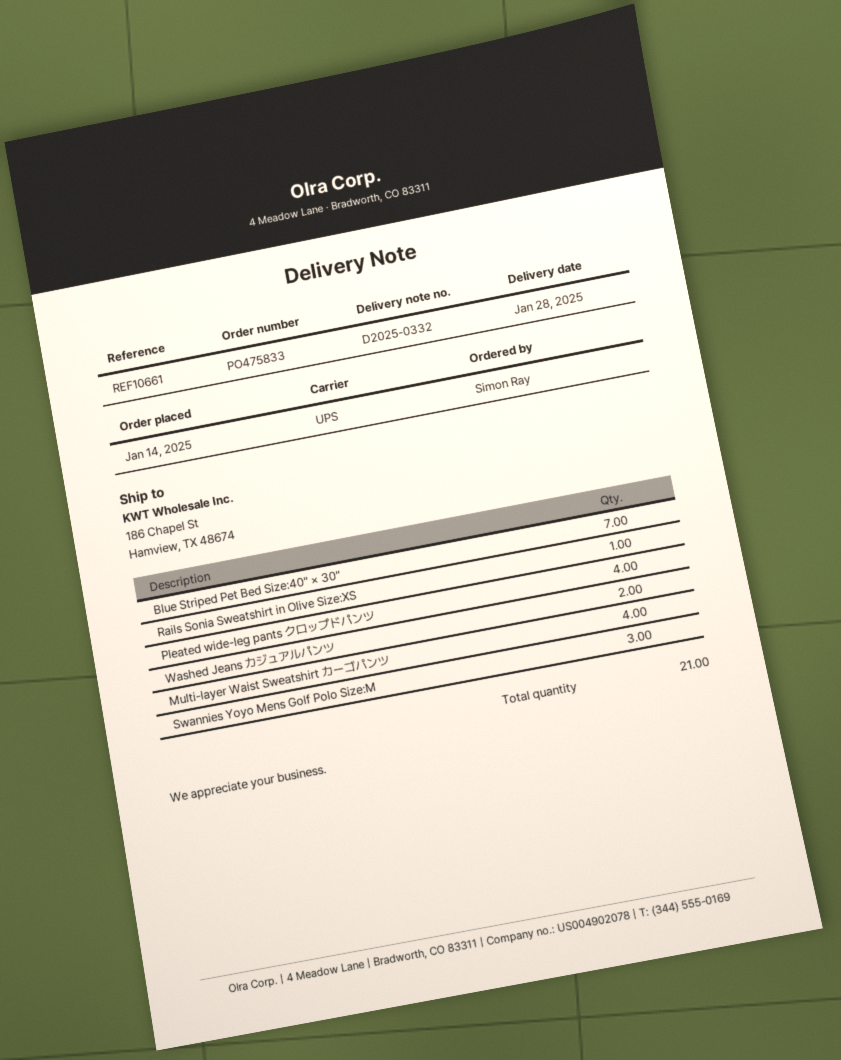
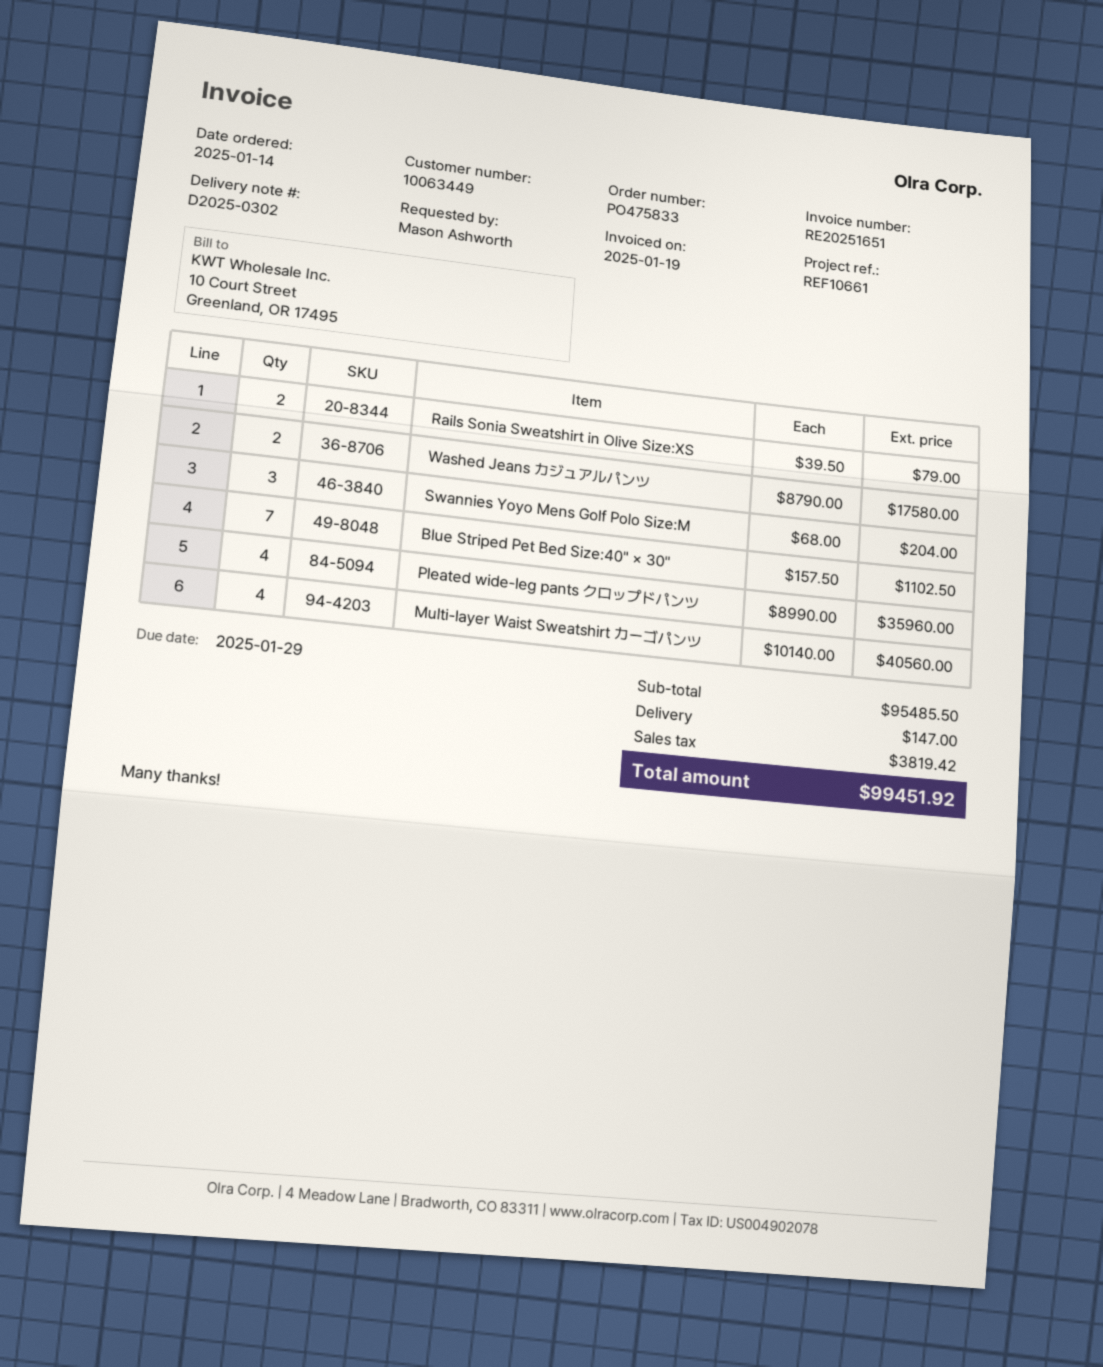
delivery note number: D2025-0332 -> D2025-0302
ordered by: Simon Ray -> Mason Ashworth
Rails Sonia Sweatshirt in Olive Size:XS: 1 -> 2

